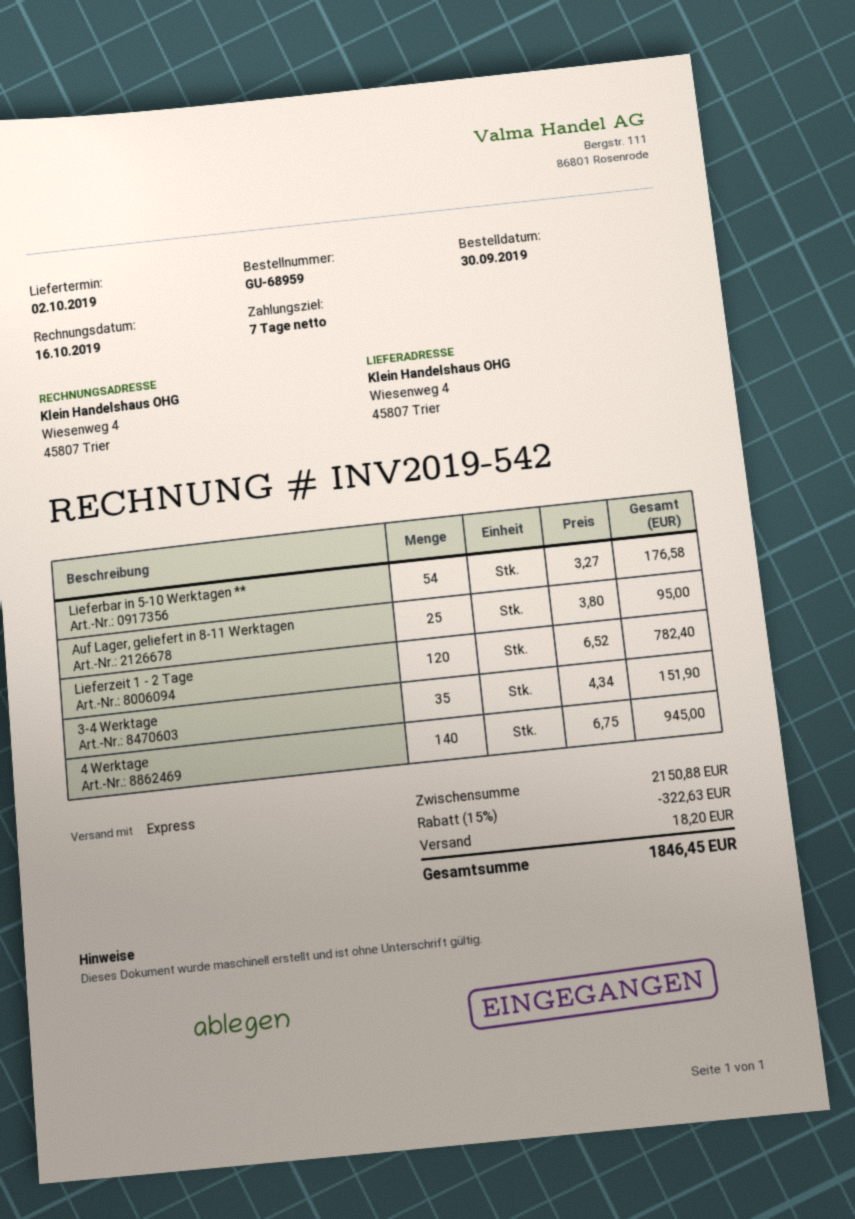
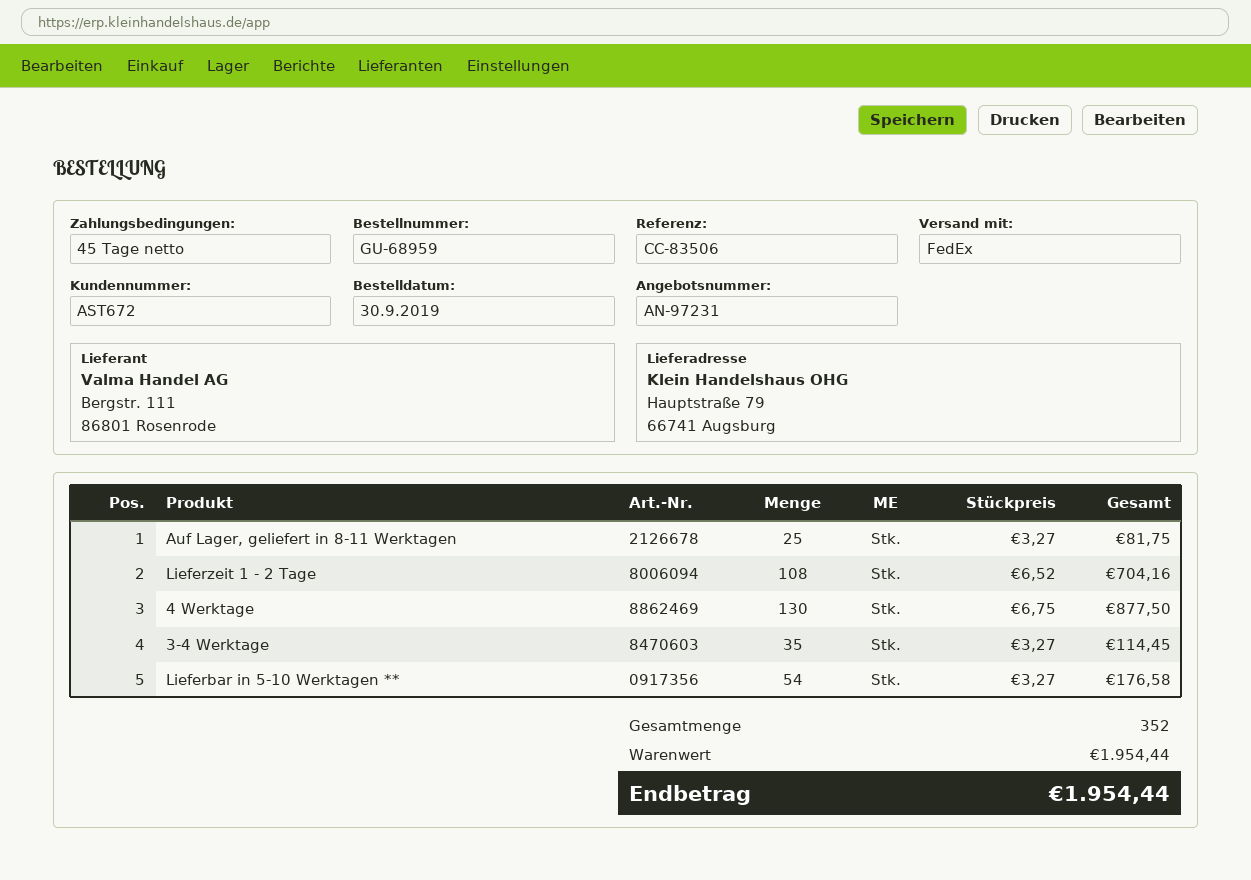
payment terms: 7 days -> 45 days
shipping method: express -> FedEx
ship to: Wiesenweg 4, 45807 Trier -> Hauptstraße 79, 66741 Augsburg
Auf Lager, geliefert in 8-11 Werktagen: 25 x 3.80 = 95.00 -> 25 x 3.27 = 81.75
Lieferzeit 1 - 2 Tage: 120 x 6.52 = 782.40 -> 108 x 6.52 = 704.16
3-4 Werktage: 35 x 4.34 = 151.90 -> 35 x 3.27 = 114.45
4 Werktage: 140 x 6.75 = 945.00 -> 130 x 6.75 = 877.50
subtotal: 2150.88 -> 1954.44
discount: 15% = 322.63 -> none
shipping: 18.20 -> none
total: 1846.45 -> 1954.44

